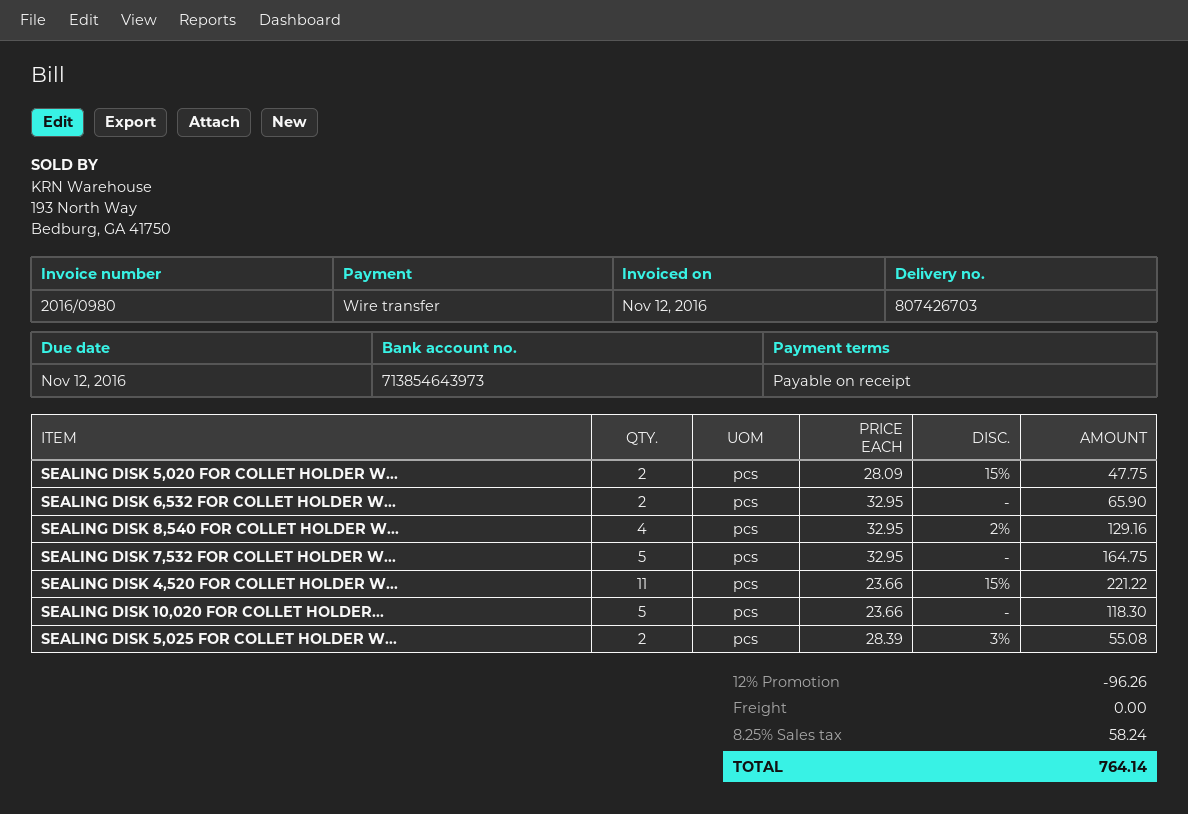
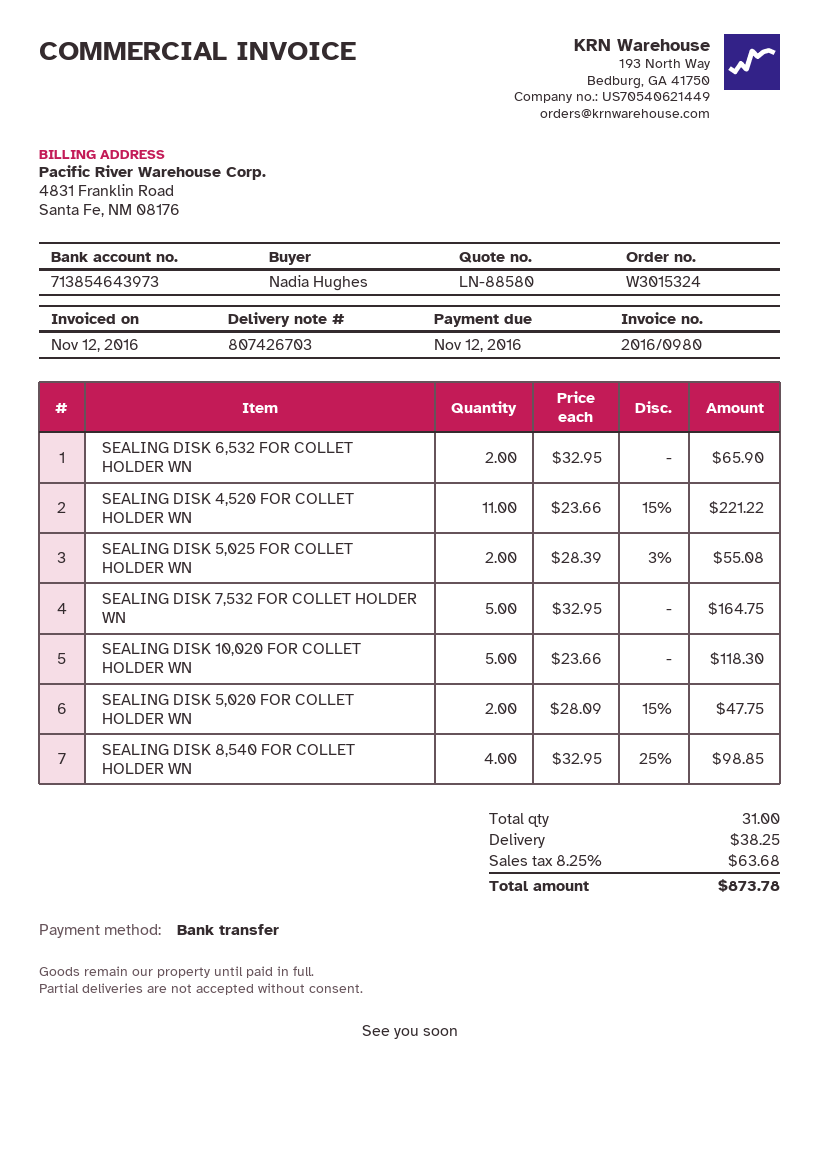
SEALING DISK 8,540 FOR COLLET HOLDER W...: 4 x 32.95 - 2% = 129.16 -> 4 x 32.95 - 25% = 98.85
discount: 12% = 96.26 -> none
shipping: 0.00 -> 38.25
tax: 8.25% = 58.24 -> 8.25% = 63.68
total: 764.14 -> 873.78

